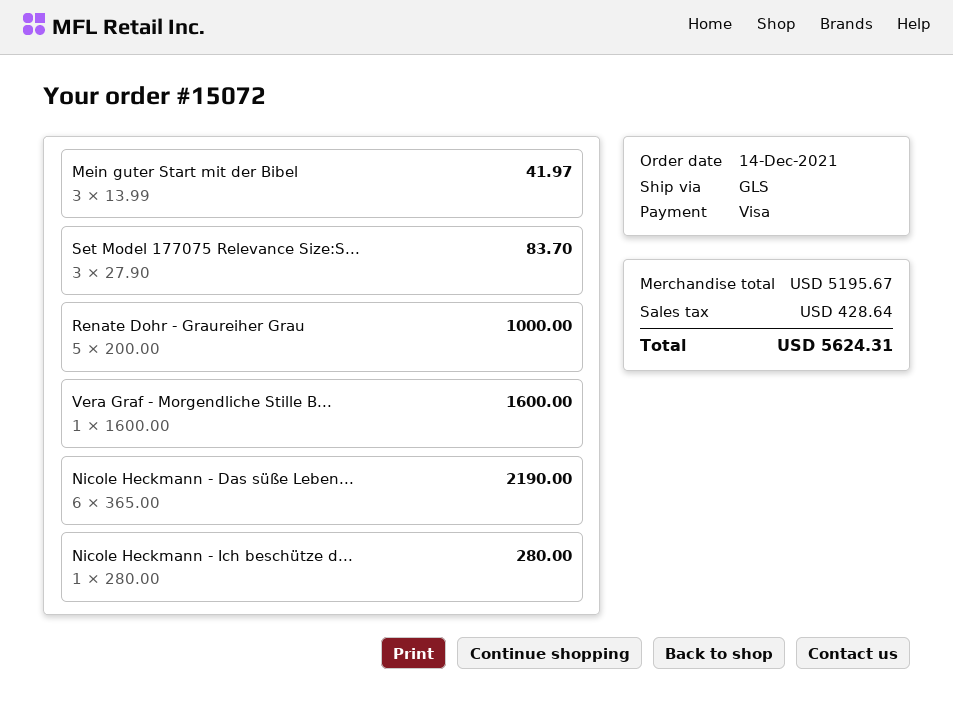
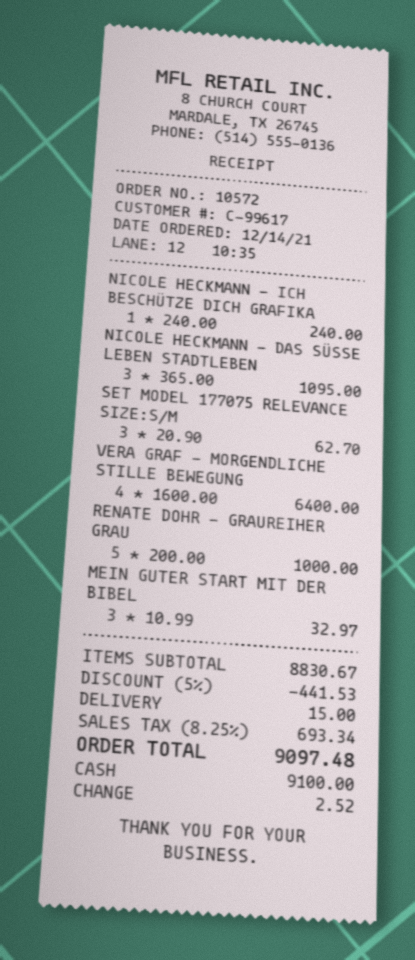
order number: 15072 -> 10572
payment method: Visa -> cash
Mein guter Start mit der Bibel: 3 x 13.99 = 41.97 -> 3 x 10.99 = 32.97
Set Model 177075 Relevance Size:S...: 3 x 27.90 = 83.70 -> 3 x 20.90 = 62.70
Vera Graf - Morgendliche Stille B...: 1 x 1600.00 = 1600.00 -> 4 x 1600.00 = 6400.00
Nicole Heckmann - Das süße Leben...: 6 x 365.00 = 2190.00 -> 3 x 365.00 = 1095.00
Nicole Heckmann - Ich beschütze d...: 1 x 280.00 = 280.00 -> 1 x 240.00 = 240.00
subtotal: 5195.67 -> 8830.67
discount: none -> 5% = 441.53
shipping: none -> 15.00
tax: 428.64 -> 693.34
total: 5624.31 -> 9097.48

